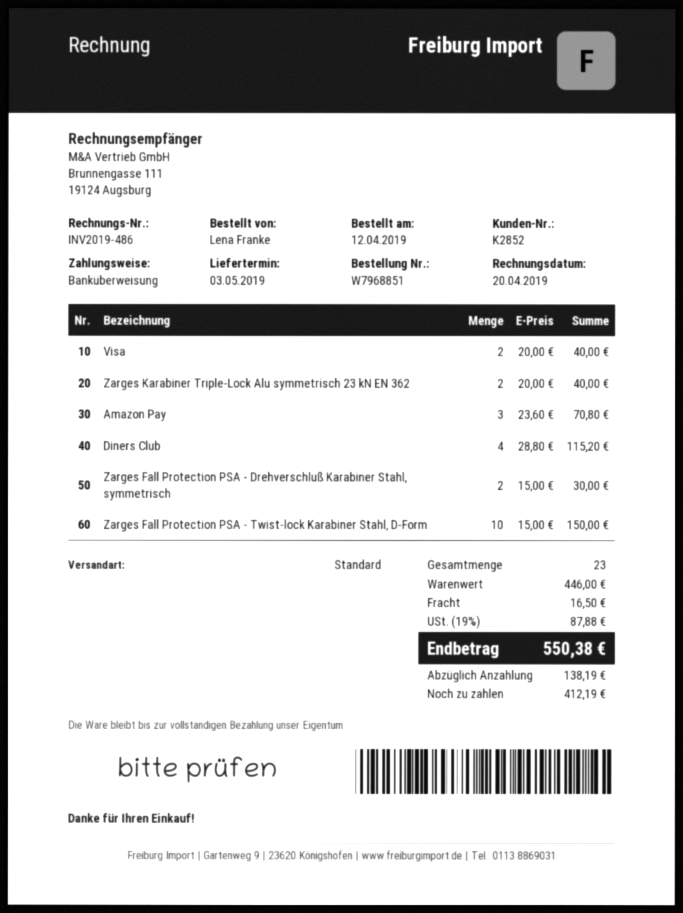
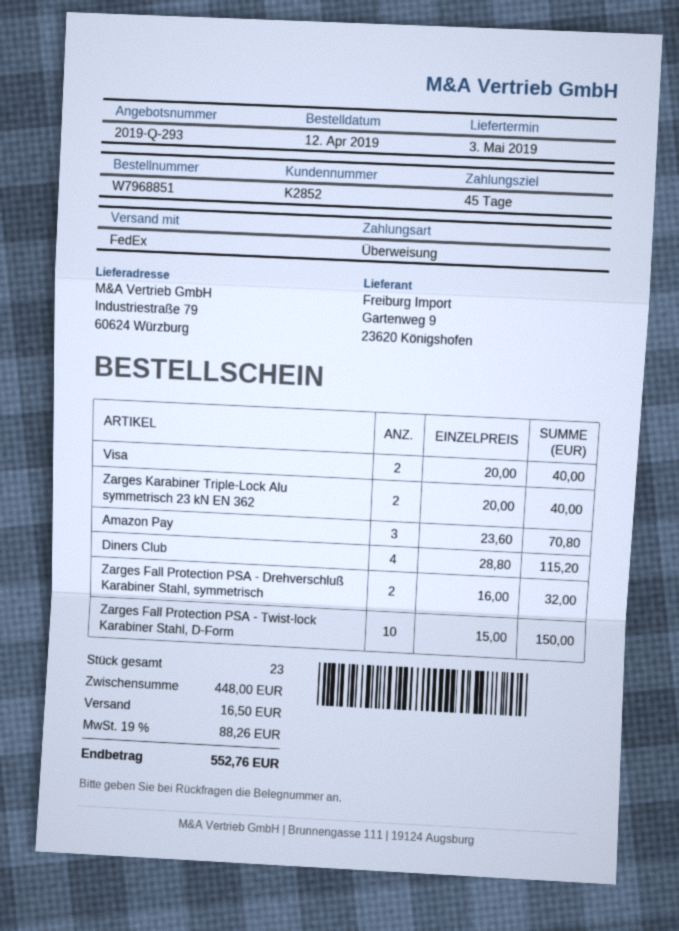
shipping method: standard -> FedEx
Zarges Fall Protection PSA - Drehverschluß Karabiner Stahl, symmetrisch: 2 x 15.00 = 30.00 -> 2 x 16.00 = 32.00
subtotal: 446.00 -> 448.00
tax: 19% = 87.88 -> 19% = 88.26
total: 550.38 -> 552.76

